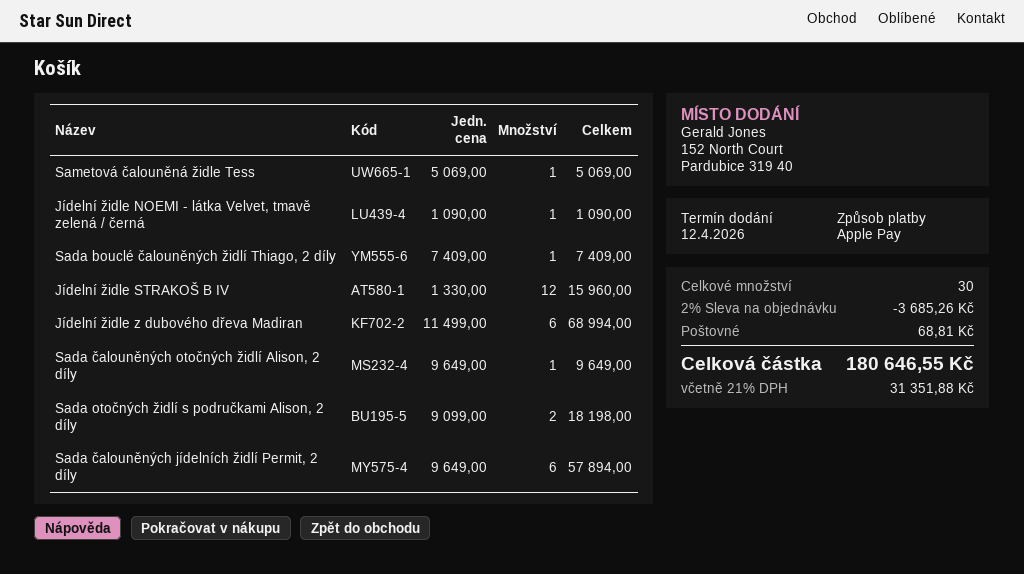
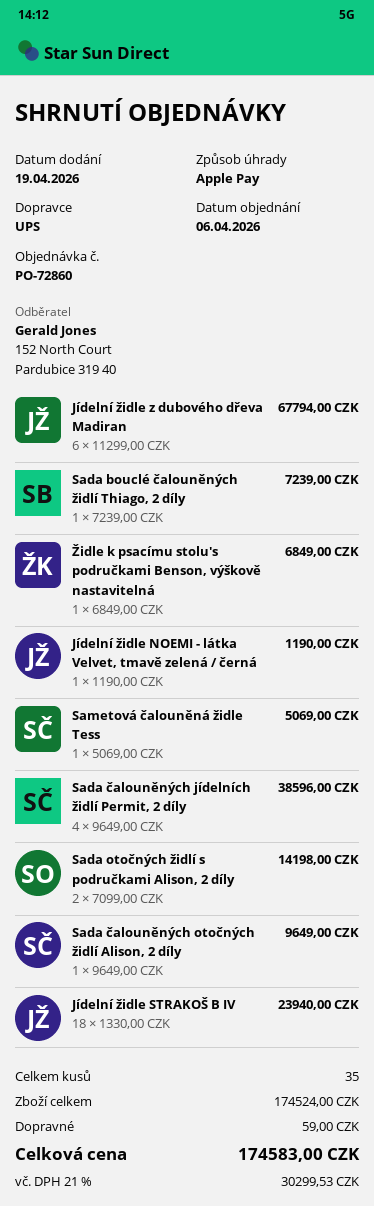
delivery date: 2026-04-12 -> 2026-04-19
Jídelní židle NOEMI - látka Velvet, tmavě zelená / černá: 1 x 1090.00 = 1090.00 -> 1 x 1190.00 = 1190.00
Sada bouclé čalouněných židlí Thiago, 2 díly: 1 x 7409.00 = 7409.00 -> 1 x 7239.00 = 7239.00
Jídelní židle STRAKOŠ B IV: 12 x 1330.00 = 15960.00 -> 18 x 1330.00 = 23940.00
Jídelní židle z dubového dřeva Madiran: 6 x 11499.00 = 68994.00 -> 6 x 11299.00 = 67794.00
Sada otočných židlí s područkami Alison, 2 díly: 2 x 9099.00 = 18198.00 -> 2 x 7099.00 = 14198.00
Sada čalouněných jídelních židlí Permit, 2 díly: 6 x 9649.00 = 57894.00 -> 4 x 9649.00 = 38596.00
Židle k psacímu stolu's područkami Benson, výškově nastavitelná: none -> 1 x 6849.00 = 6849.00
total quantity: 30 -> 35
discount: 2% = 3685.26 -> none
shipping: 68.81 -> 59.00
tax: 21% = 31351.88 -> 21% = 30299.53
total: 180646.55 -> 174583.00

